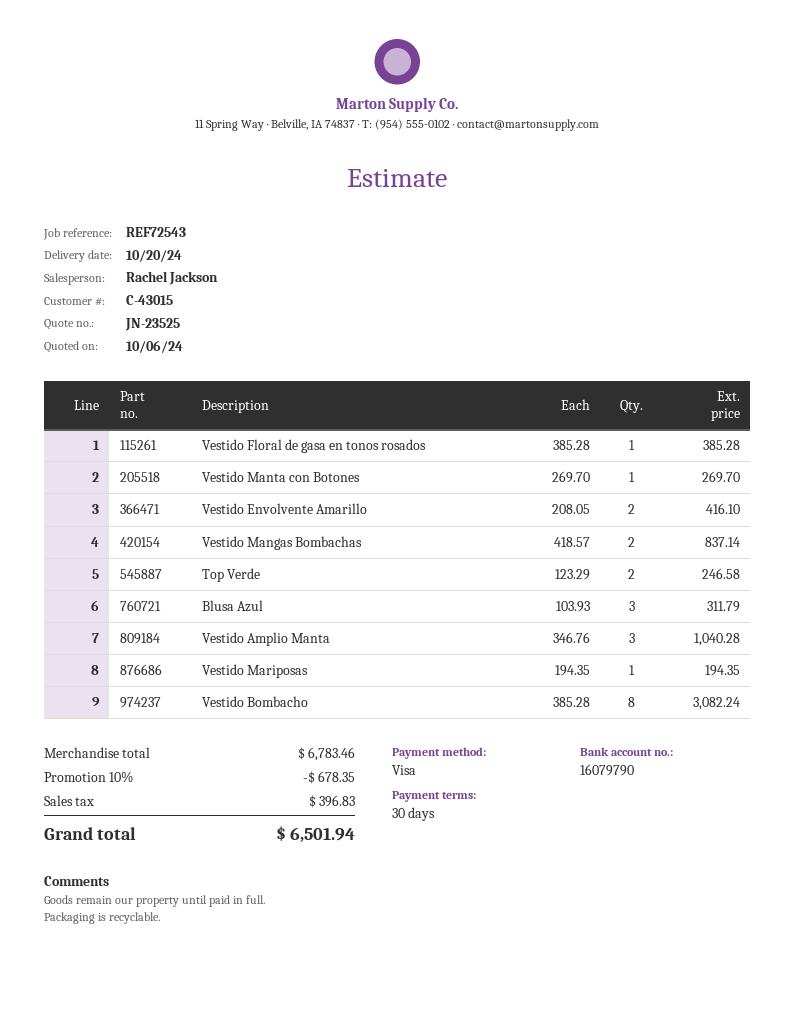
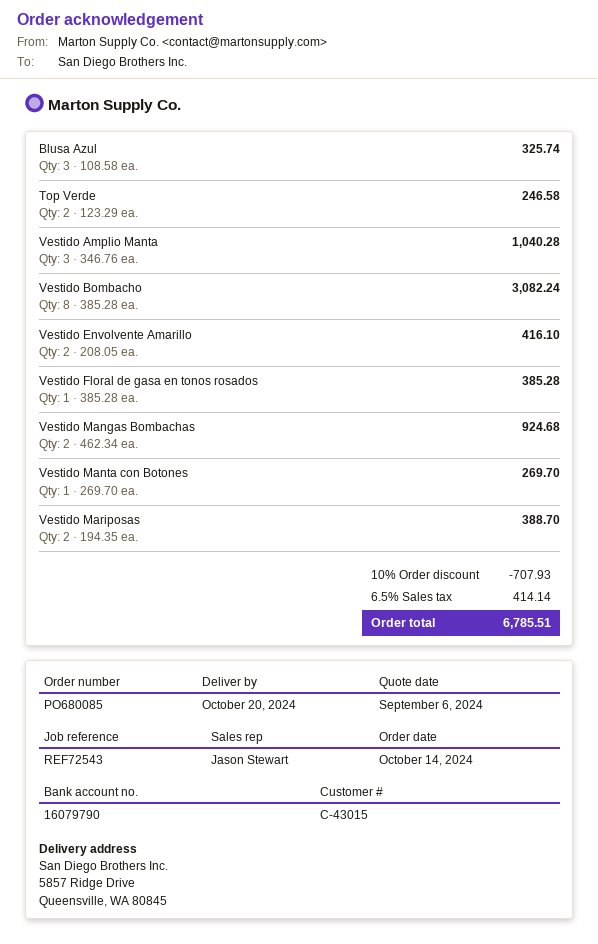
quote date: 2024-10-06 -> 2024-09-06
sales rep: Rachel Jackson -> Jason Stewart
Vestido Mangas Bombachas: 2 x 418.57 = 837.14 -> 2 x 462.34 = 924.68
Blusa Azul: 3 x 103.93 = 311.79 -> 3 x 108.58 = 325.74
Vestido Mariposas: 1 x 194.35 = 194.35 -> 2 x 194.35 = 388.70
discount: 10% = 678.35 -> 10% = 707.93
tax: 396.83 -> 414.14
total: 6501.94 -> 6785.51

